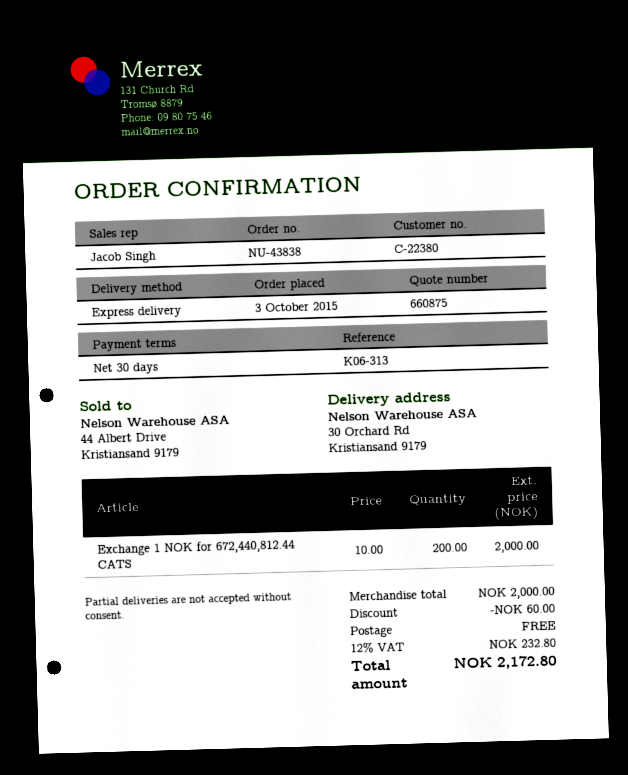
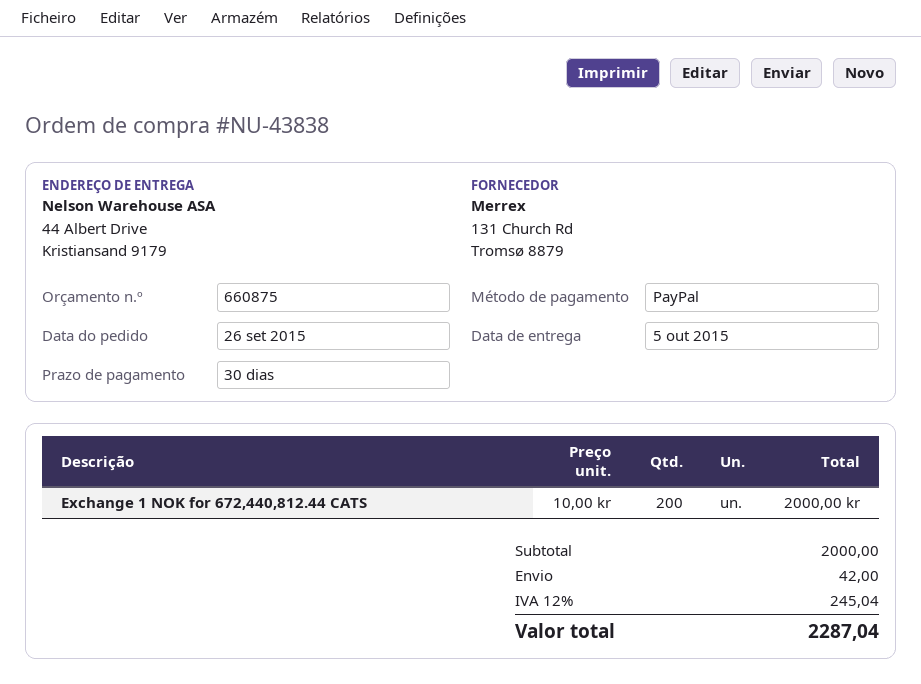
order date: 2015-10-03 -> 2015-09-26
ship to: 30 Orchard Rd, Kristiansand 9179 -> 44 Albert Drive, Kristiansand 9179
discount: 60.00 -> none
shipping: 0.00 -> 42.00
tax: 12% = 232.80 -> 12% = 245.04
total: 2172.80 -> 2287.04

